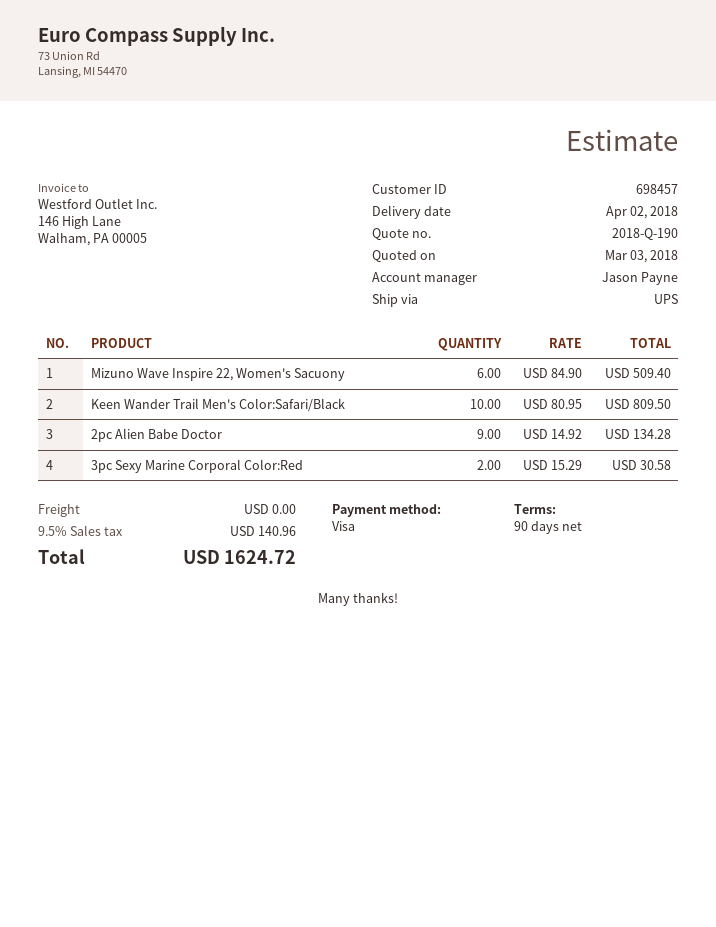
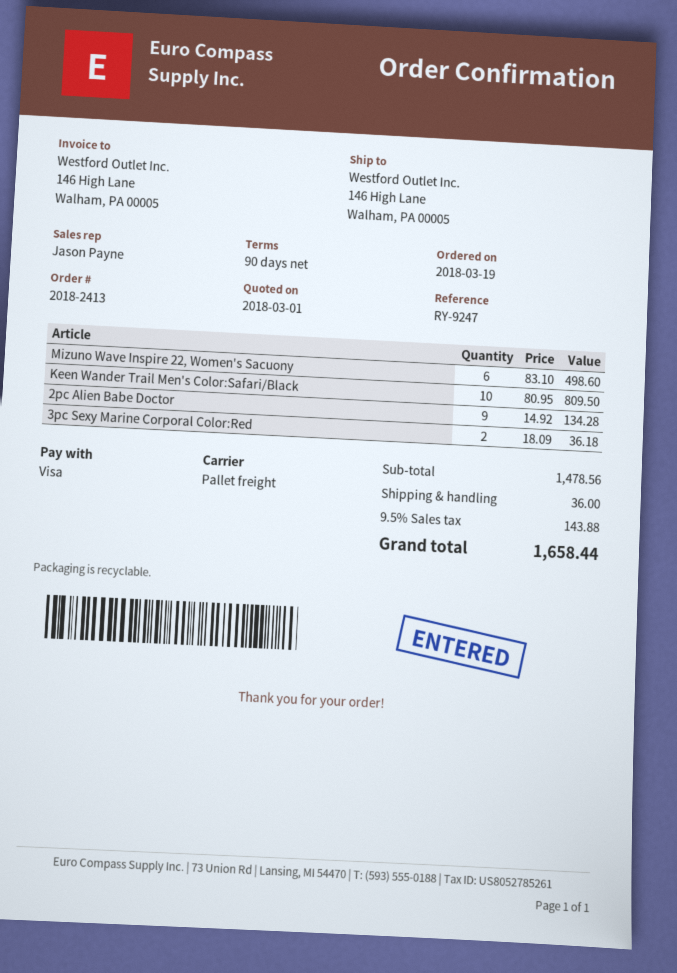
quote date: 2018-03-03 -> 2018-03-01
shipping method: UPS -> pallet freight
Mizuno Wave Inspire 22, Women's Sacuony: 6 x 84.90 = 509.40 -> 6 x 83.10 = 498.60
3pc Sexy Marine Corporal Color:Red: 2 x 15.29 = 30.58 -> 2 x 18.09 = 36.18
shipping: 0.00 -> 36.00
tax: 9.5% = 140.96 -> 9.5% = 143.88
total: 1624.72 -> 1658.44

